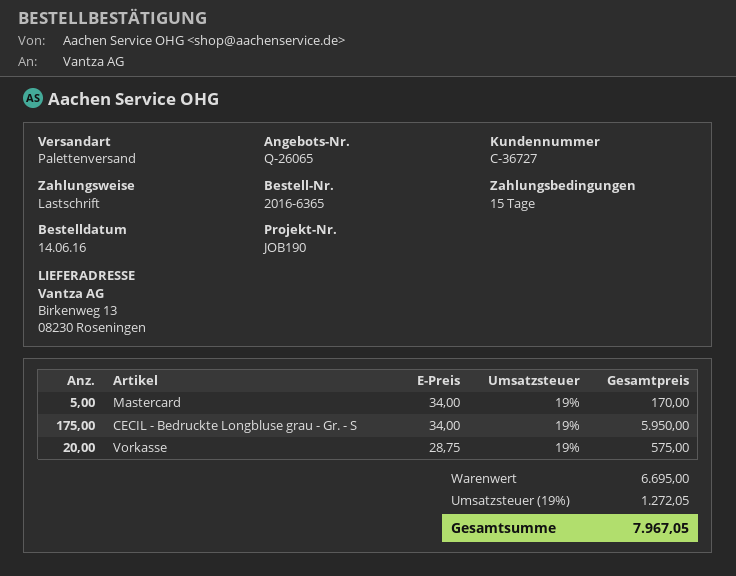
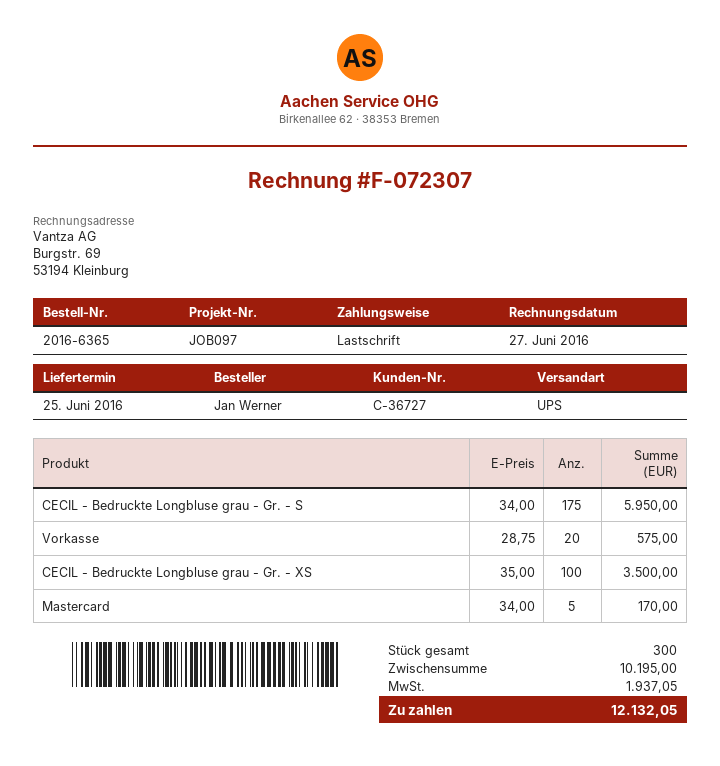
reference: JOB190 -> JOB097
shipping method: pallet freight -> UPS
CECIL - Bedruckte Longbluse grau - Gr. - XS: none -> 100 x 35.00 = 3500.00
subtotal: 6695.00 -> 10195.00
tax: 1272.05 -> 1937.05
total: 7967.05 -> 12132.05

